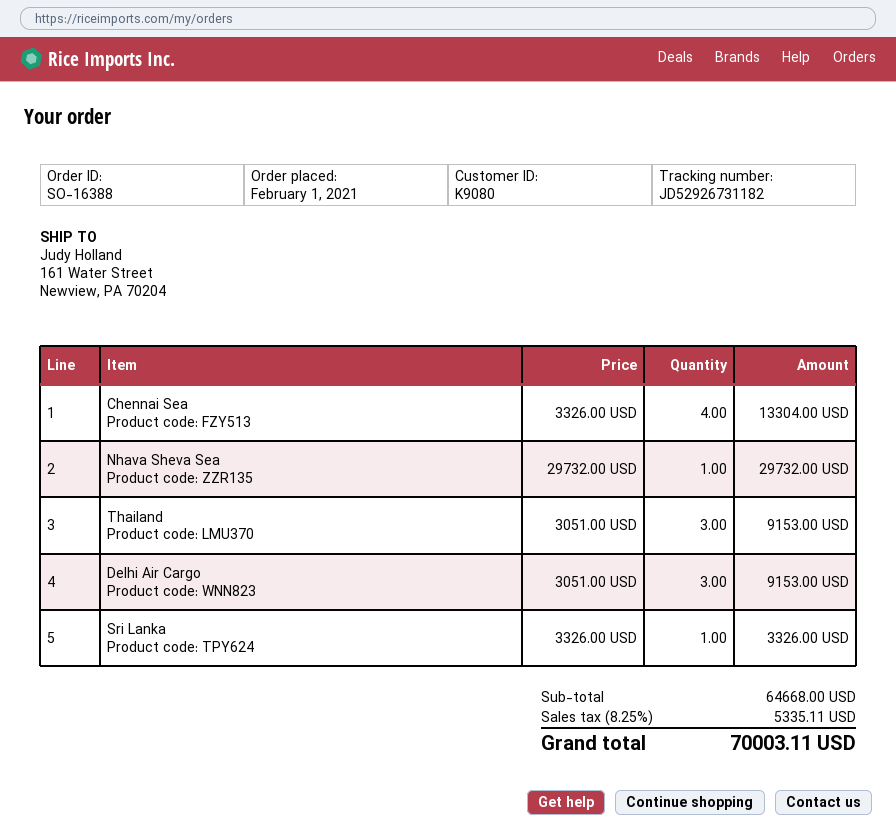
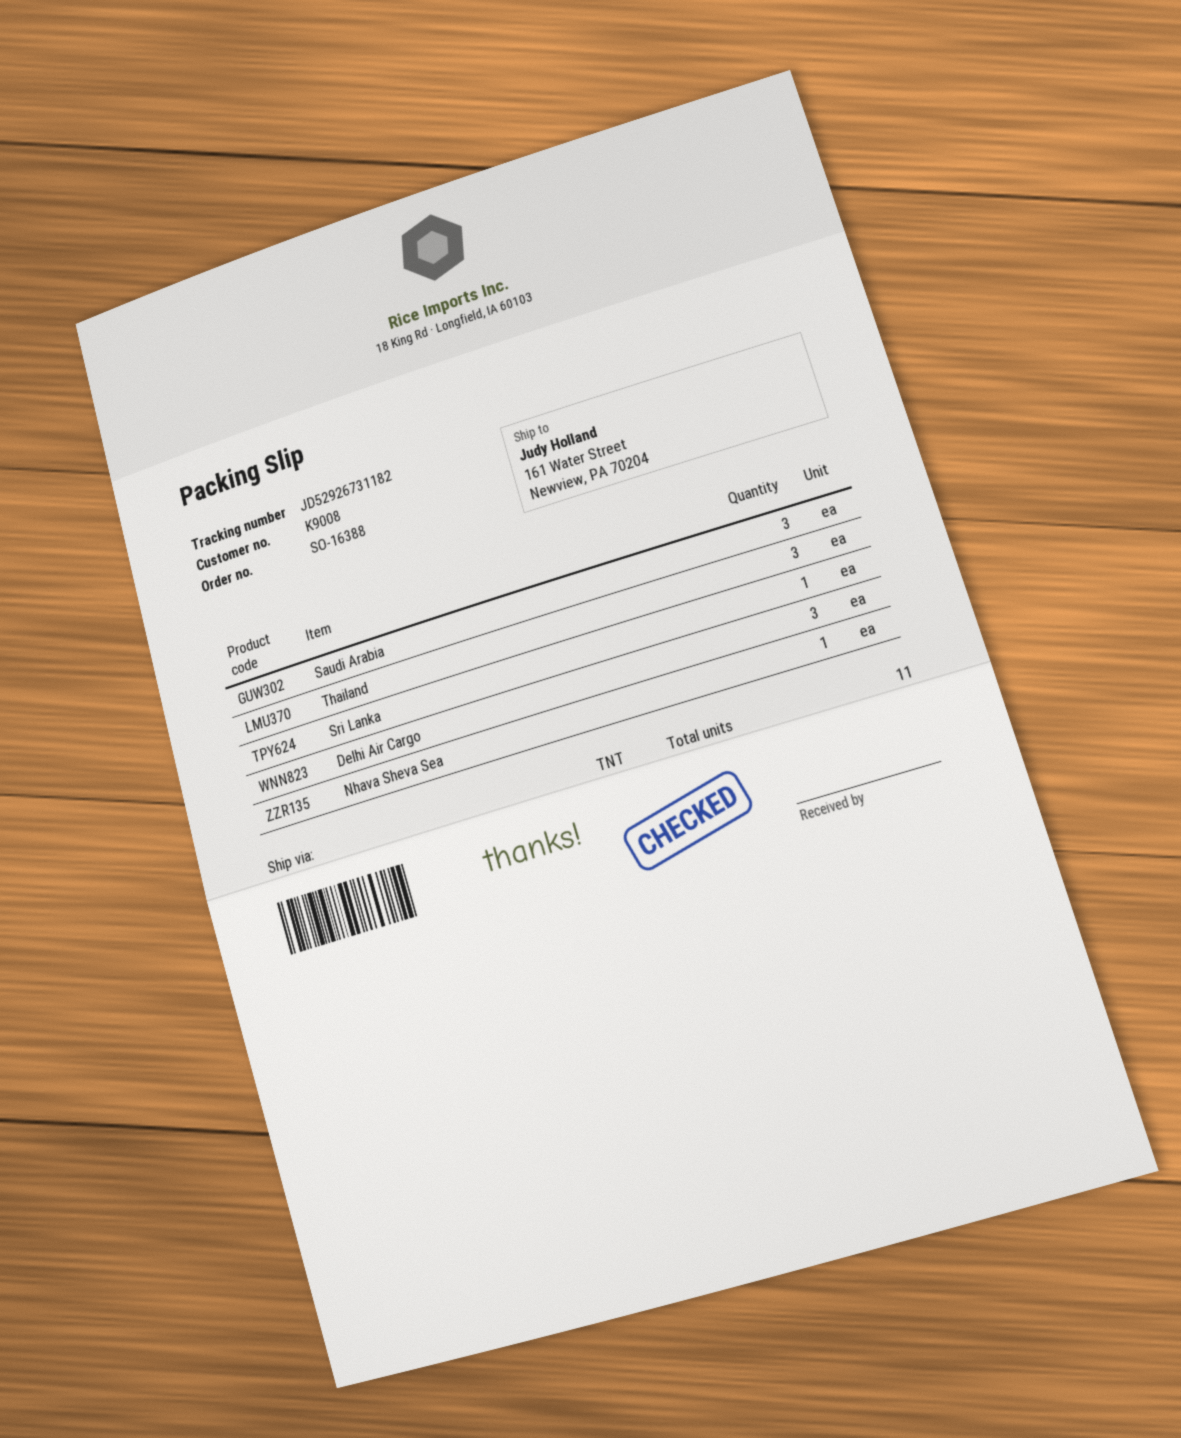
customer number: K9080 -> K9008
Chennai Sea: 4 -> none
Saudi Arabia: none -> 3

